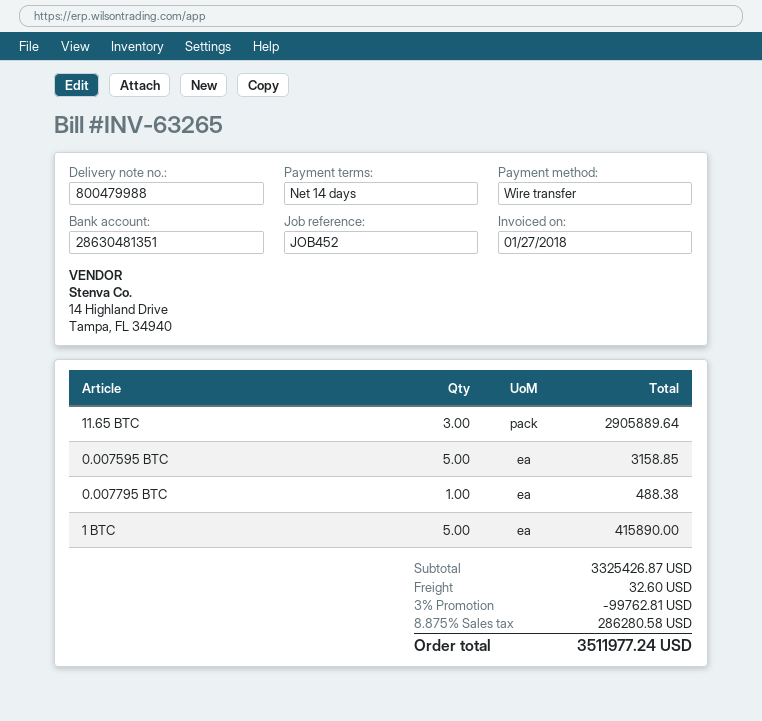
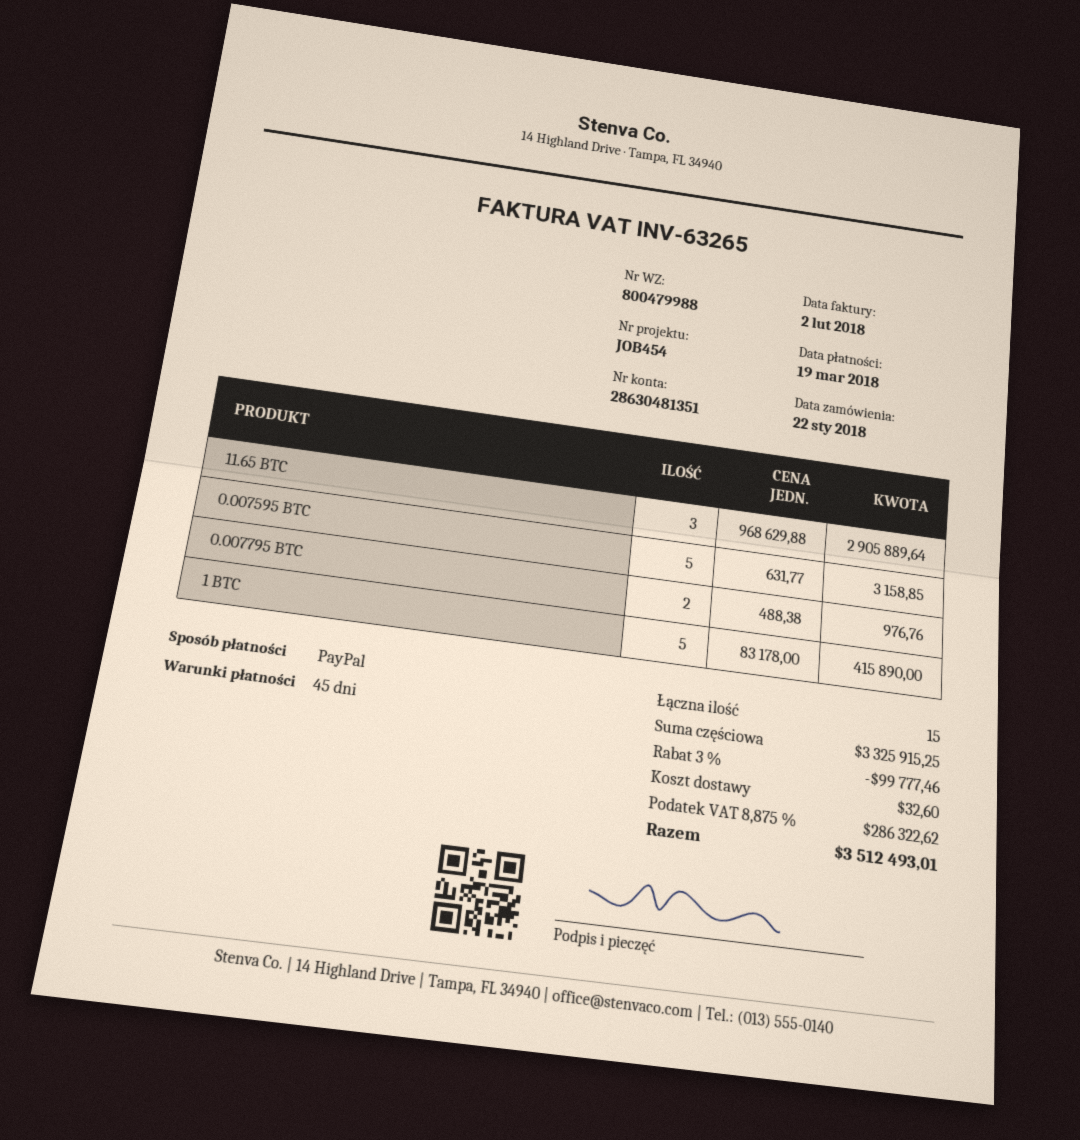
invoice date: 2018-01-27 -> 2018-02-02
payment terms: 14 days -> 45 days
reference: JOB452 -> JOB454
payment method: bank transfer -> PayPal
0.007795 BTC: 1 for 488.38 -> 2 for 976.76
subtotal: 3325426.87 -> 3325915.25
discount: 3% = 99762.81 -> 3% = 99777.46
tax: 8.875% = 286280.58 -> 8.875% = 286322.62
total: 3511977.24 -> 3512493.01

